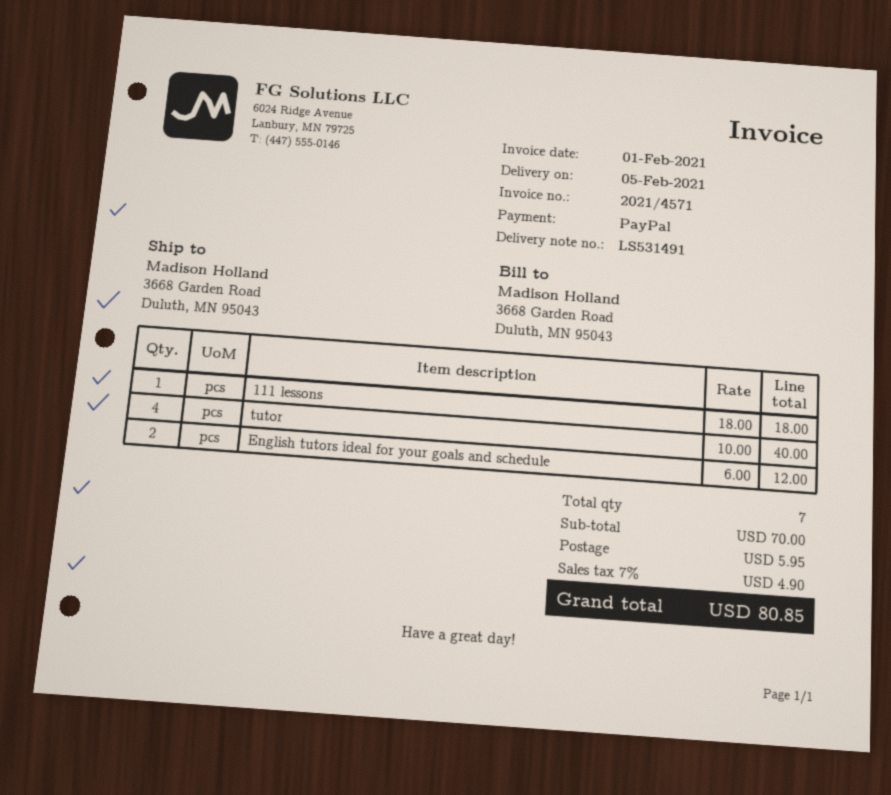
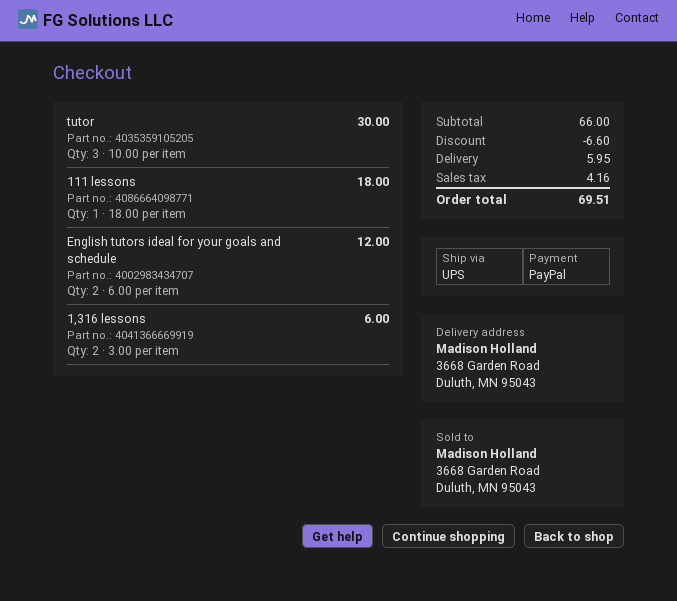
tutor: 4 x 10.00 = 40.00 -> 3 x 10.00 = 30.00
1,316 lessons: none -> 2 x 3.00 = 6.00
subtotal: 70.00 -> 66.00
discount: none -> 6.60
tax: 4.90 -> 4.16
total: 80.85 -> 69.51

